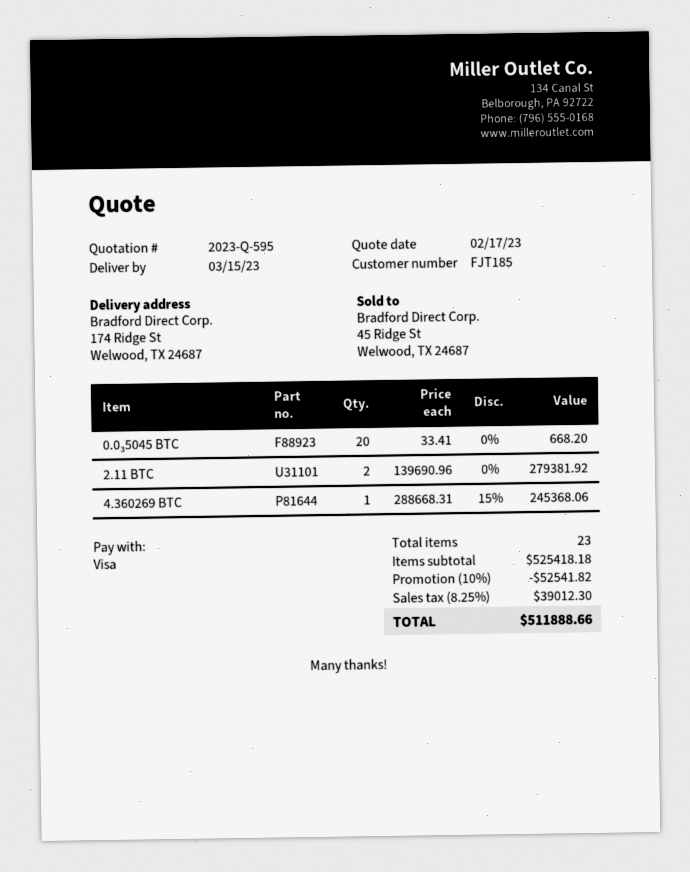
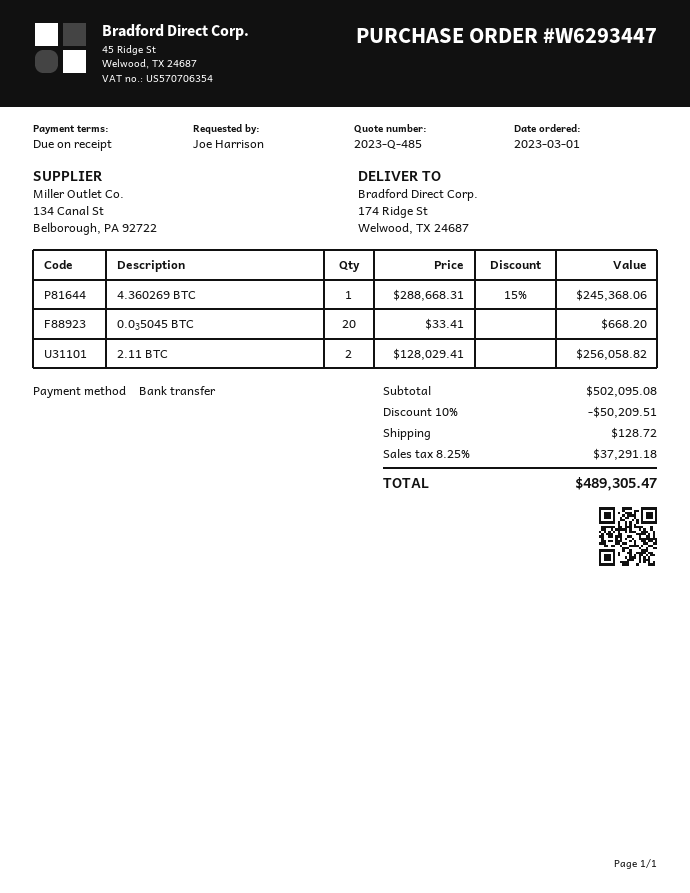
quote number: 2023-Q-595 -> 2023-Q-485
payment method: Visa -> bank transfer
2.11 BTC: 2 x 139690.96 = 279381.92 -> 2 x 128029.41 = 256058.82
subtotal: 525418.18 -> 502095.08
discount: 10% = 52541.82 -> 10% = 50209.51
shipping: none -> 128.72
tax: 8.25% = 39012.30 -> 8.25% = 37291.18
total: 511888.66 -> 489305.47

